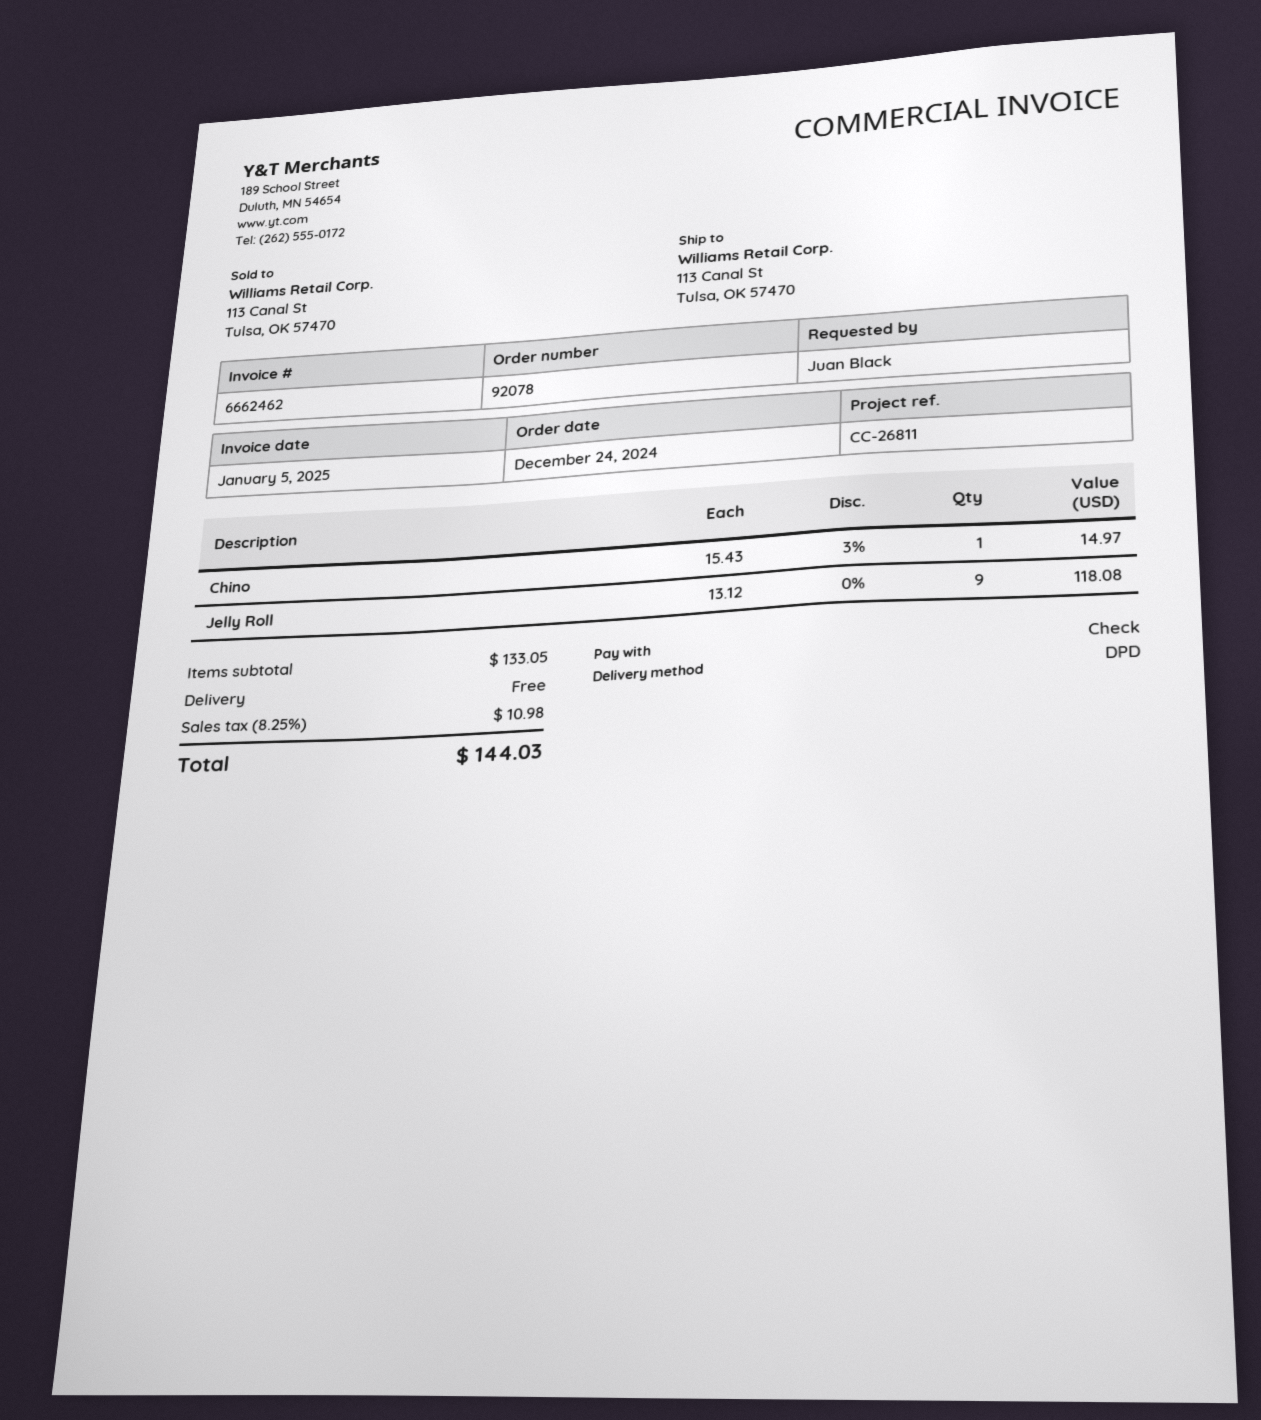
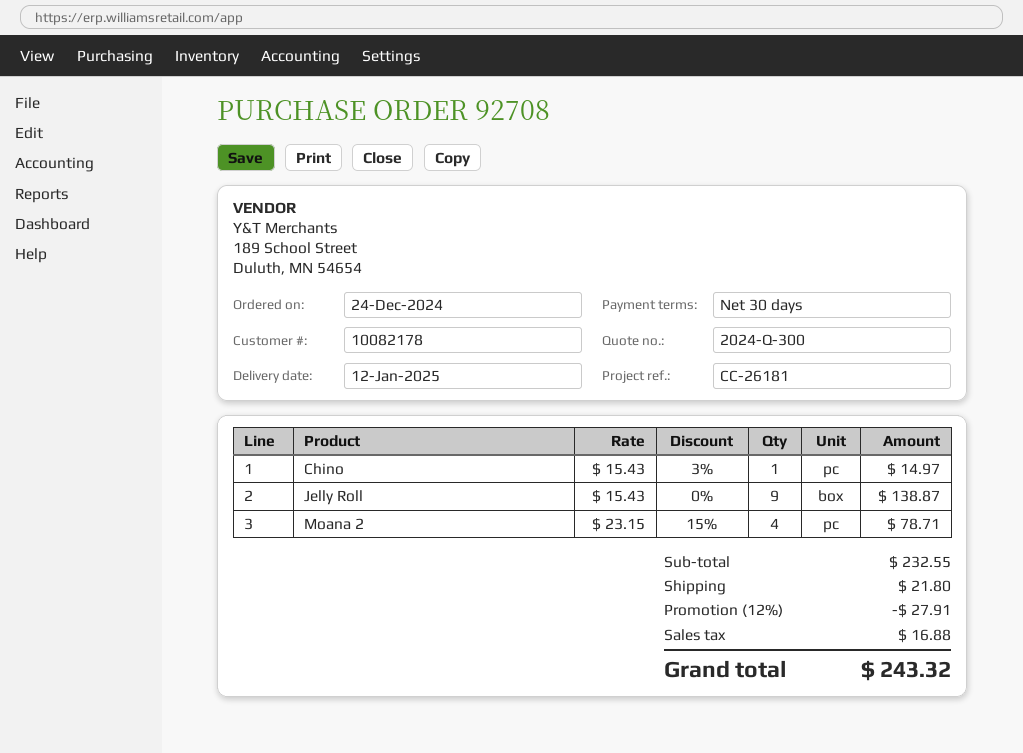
order number: 92078 -> 92708
reference: CC-26811 -> CC-26181
Jelly Roll: 9 x 13.12 = 118.08 -> 9 x 15.43 = 138.87
Moana 2: none -> 4 x 23.15 - 15% = 78.71
subtotal: 133.05 -> 232.55
discount: none -> 12% = 27.91
shipping: 0.00 -> 21.80
tax: 10.98 -> 16.88
total: 144.03 -> 243.32

